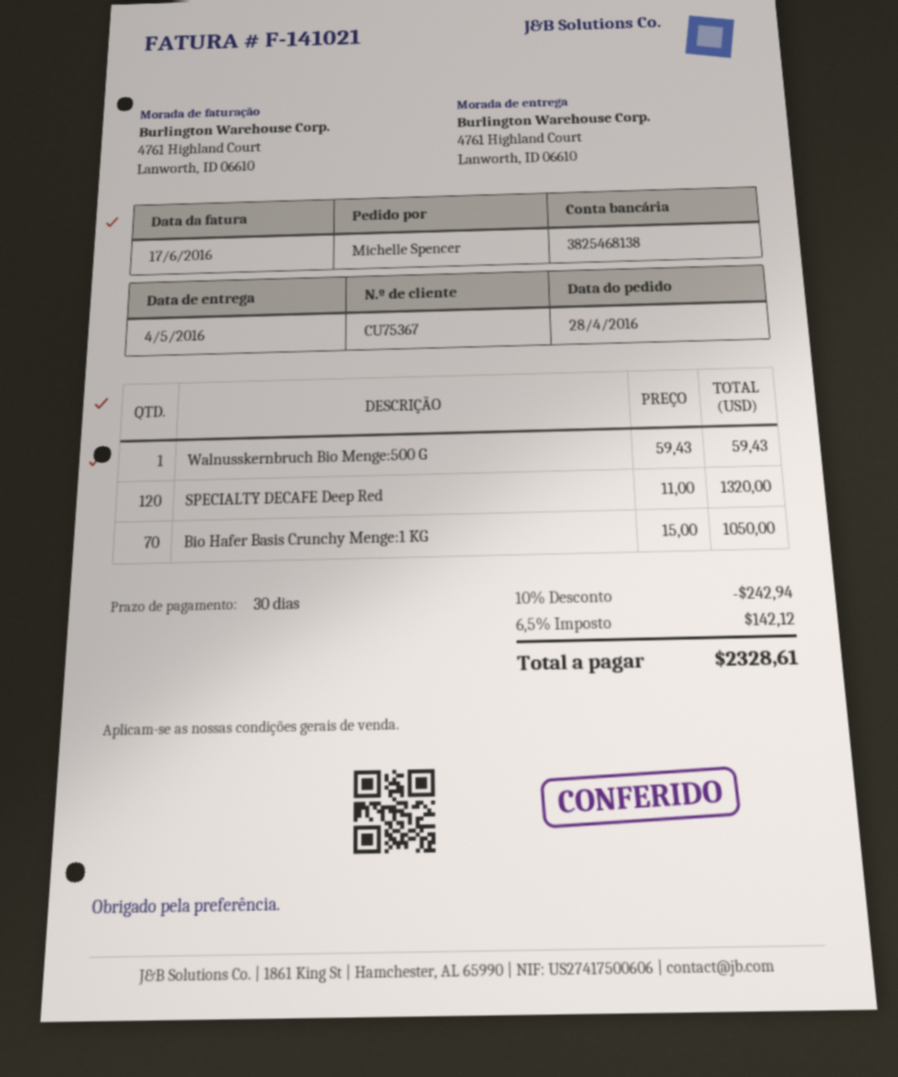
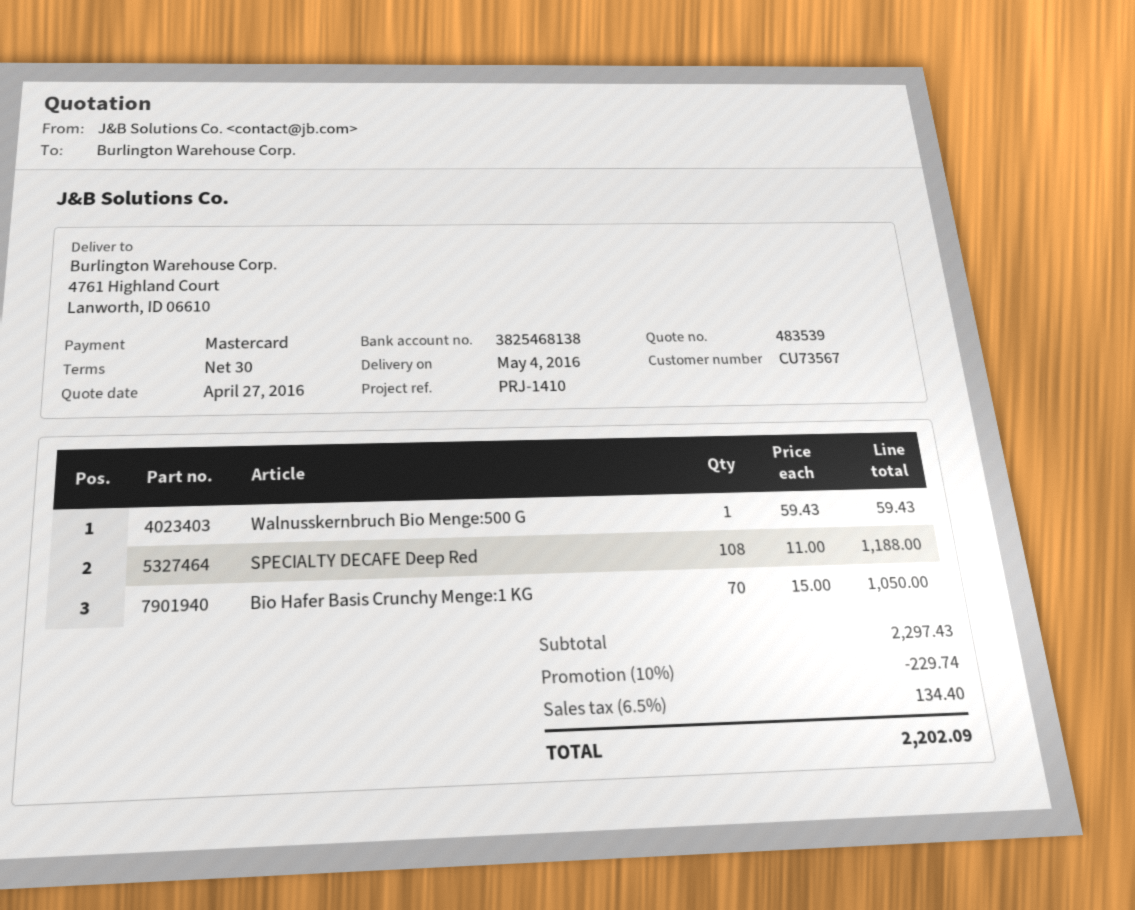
customer number: CU75367 -> CU73567
SPECIALTY DECAFE Deep Red: 120 x 11.00 = 1320.00 -> 108 x 11.00 = 1188.00
discount: 10% = 242.94 -> 10% = 229.74
tax: 6.5% = 142.12 -> 6.5% = 134.40
total: 2328.61 -> 2202.09

